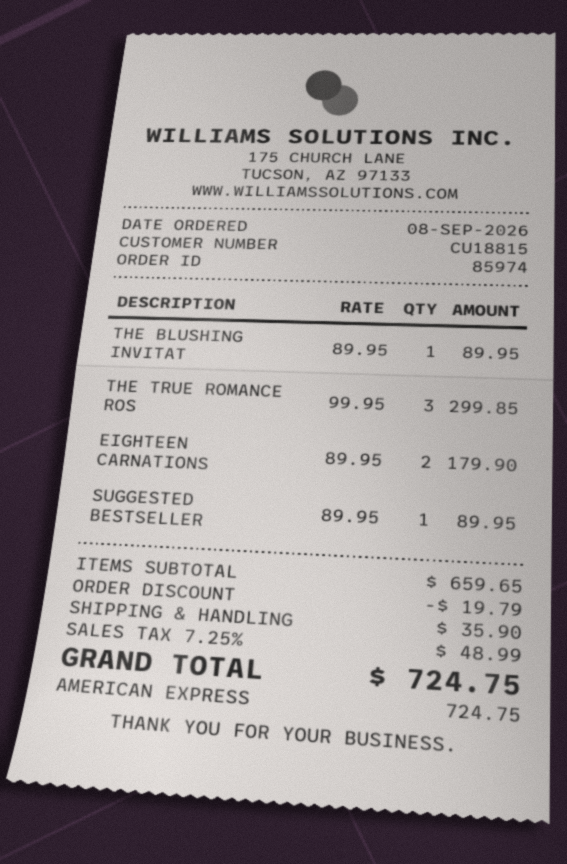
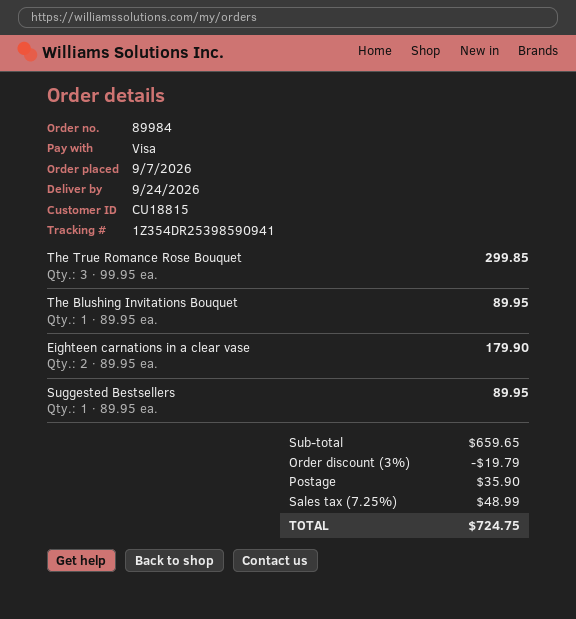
order number: 85974 -> 89984
order date: 2026-09-08 -> 2026-09-07
payment method: American Express -> Visa

